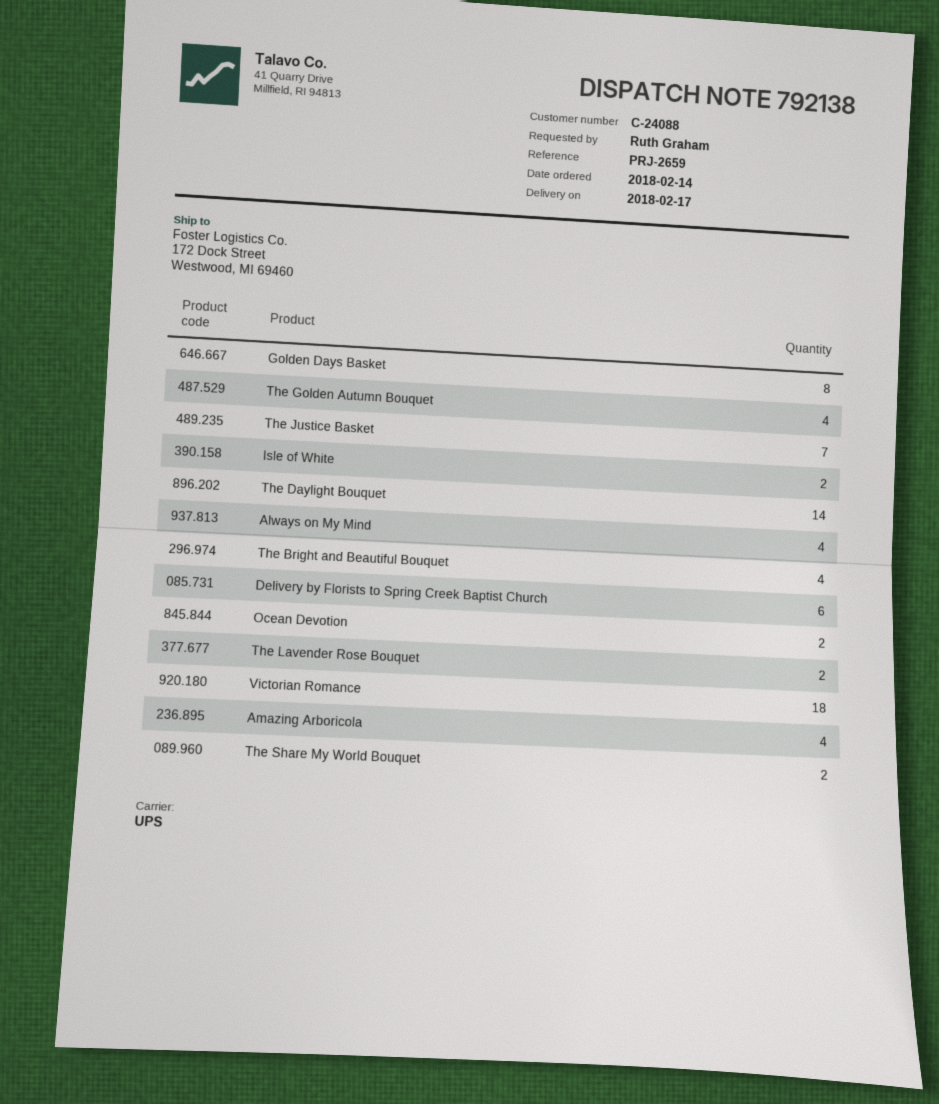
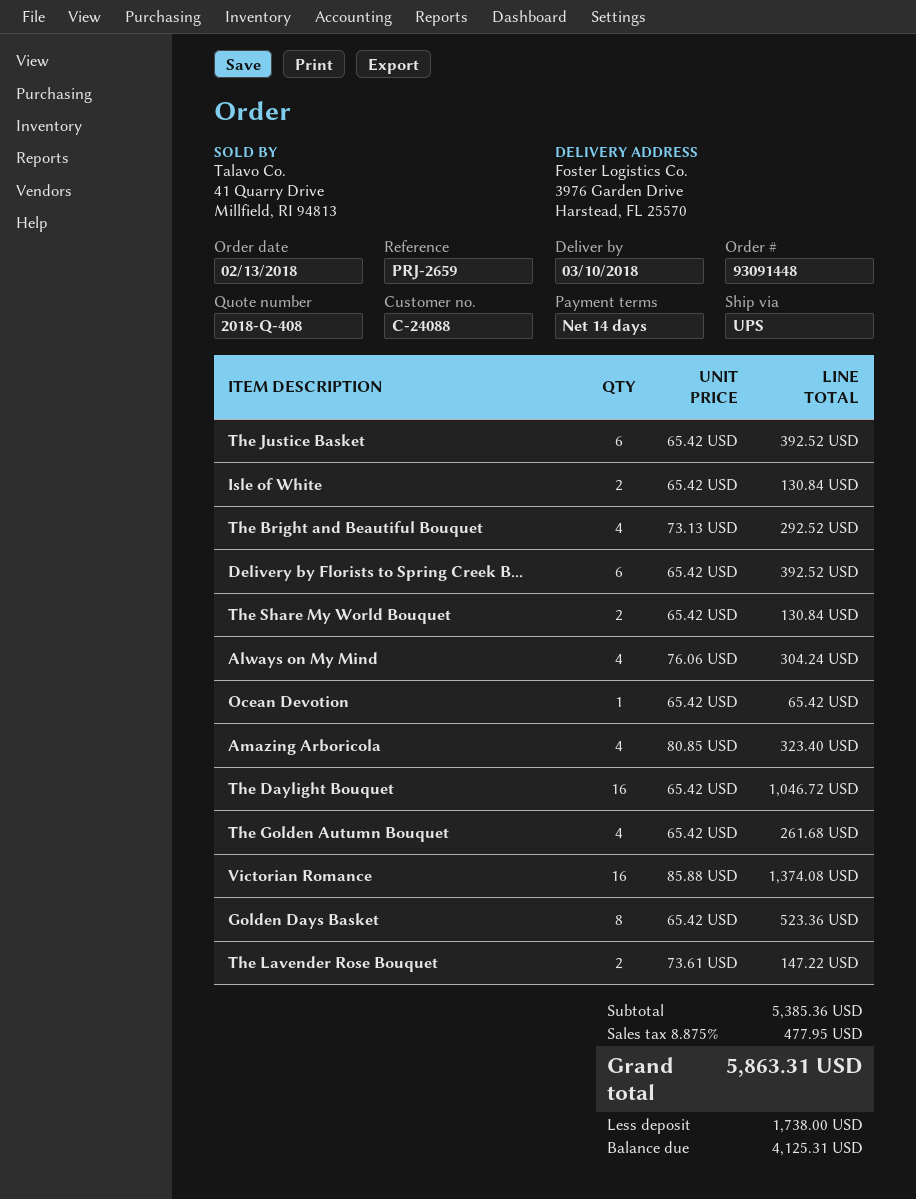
order date: 2018-02-14 -> 2018-02-13
delivery date: 2018-02-17 -> 2018-03-10
ship to: 172 Dock Street, Westwood, MI 69460 -> 3976 Garden Drive, Harstead, FL 25570
The Justice Basket: 7 -> 6
The Daylight Bouquet: 14 -> 16
Ocean Devotion: 2 -> 1
Victorian Romance: 18 -> 16

